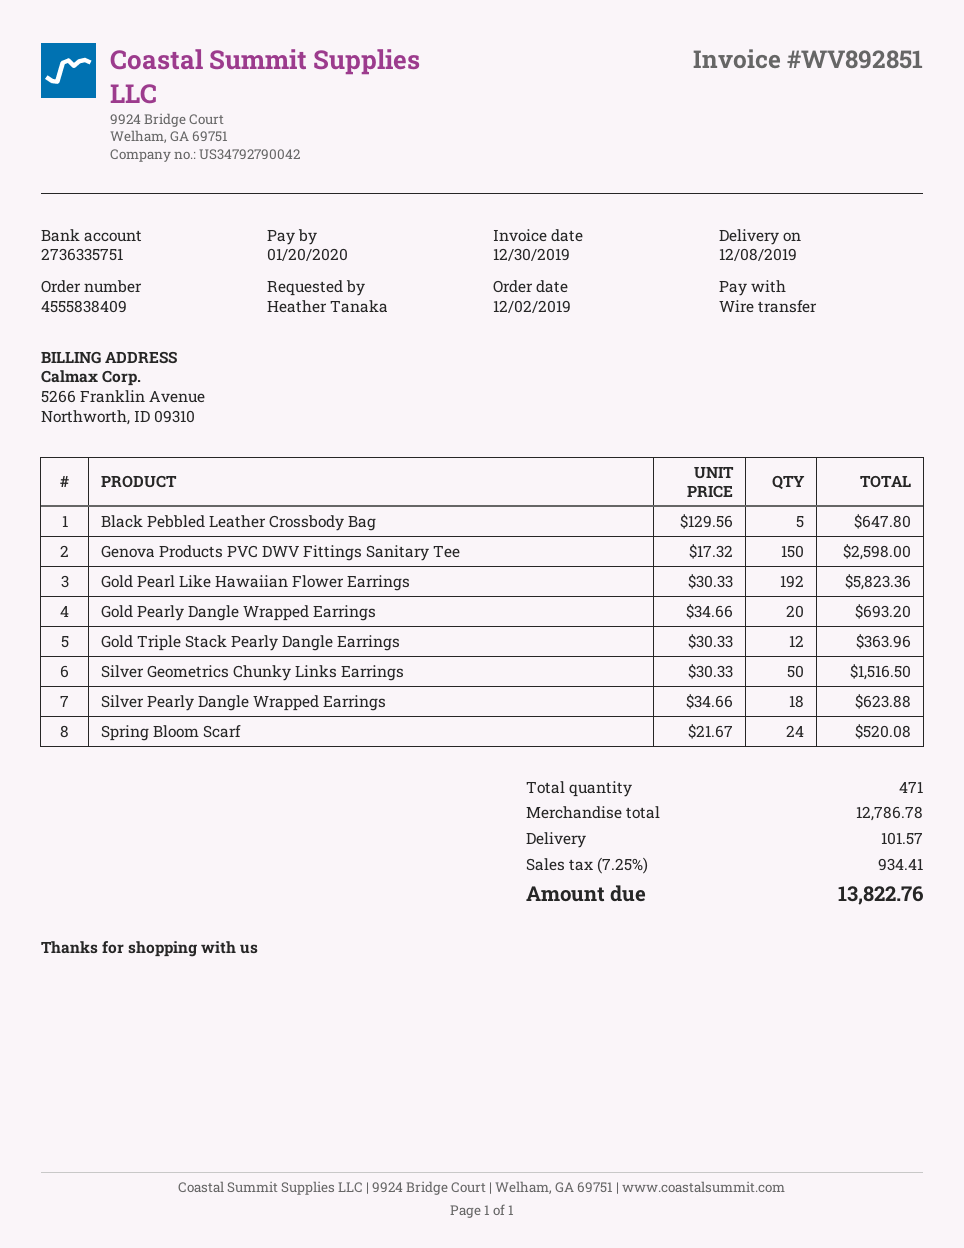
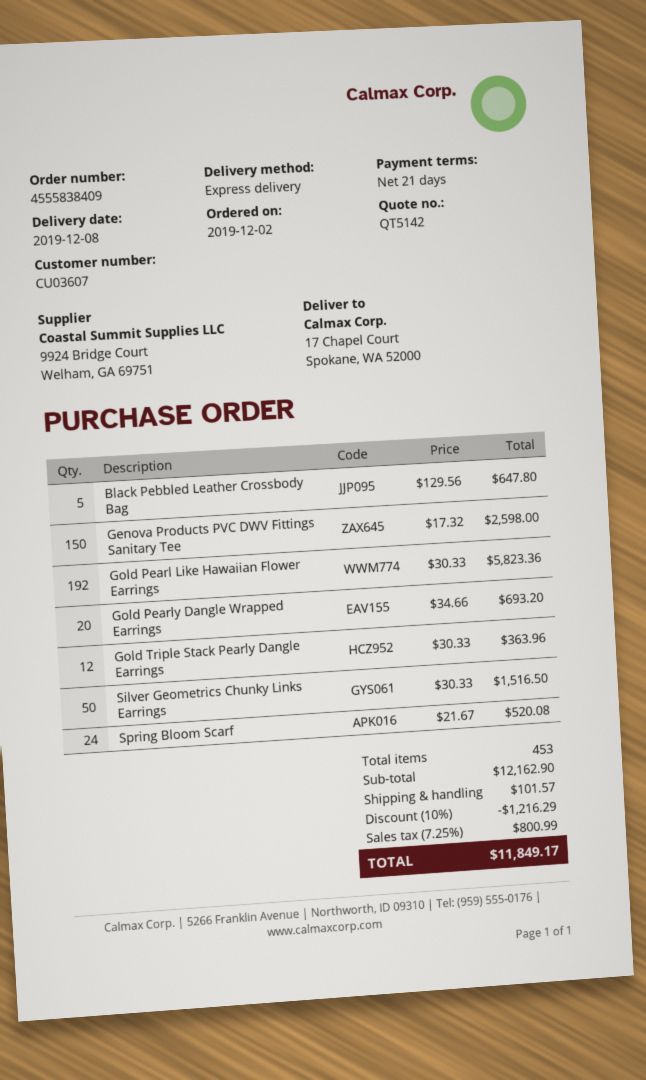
Silver Pearly Dangle Wrapped Earrings: 18 x 34.66 = 623.88 -> none
total quantity: 471 -> 453
subtotal: 12786.78 -> 12162.90
discount: none -> 10% = 1216.29
tax: 7.25% = 934.41 -> 7.25% = 800.99
total: 13822.76 -> 11849.17

